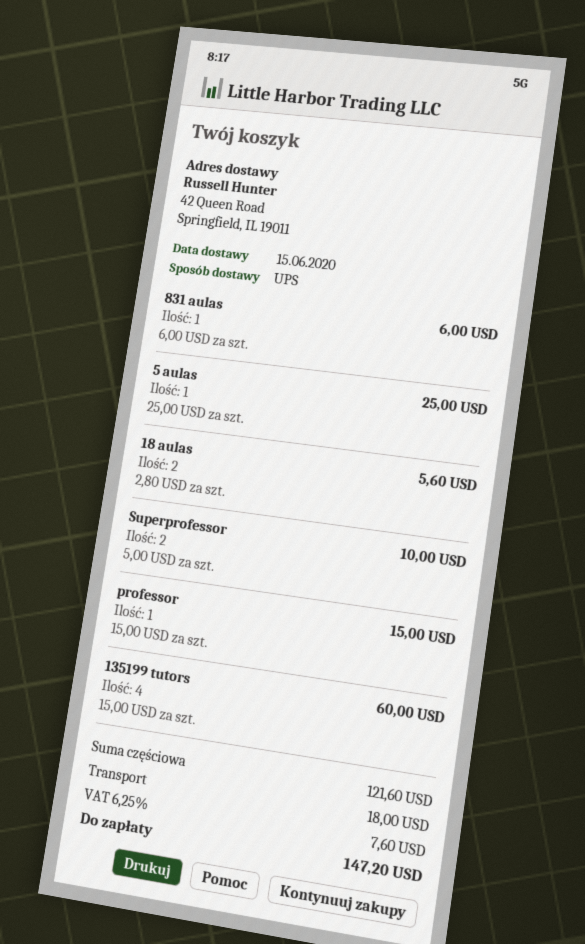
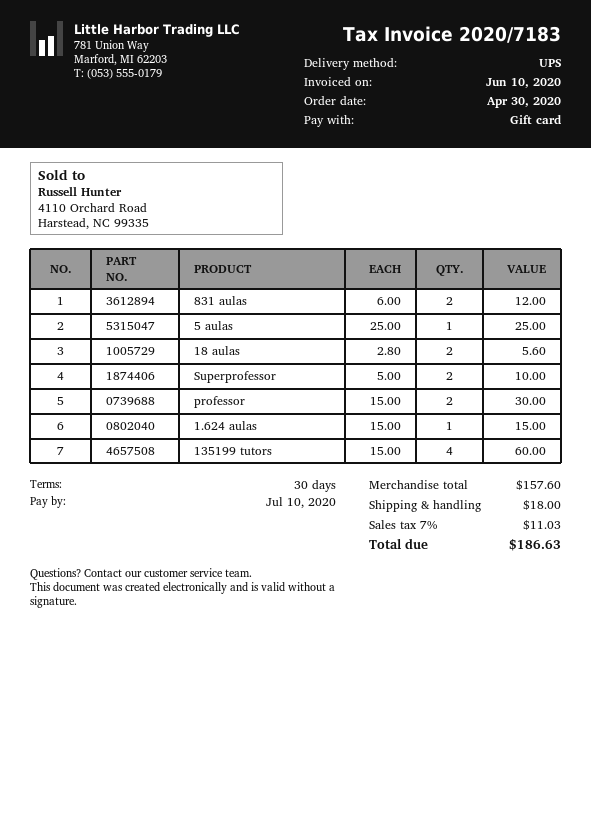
831 aulas: 1 x 6.00 = 6.00 -> 2 x 6.00 = 12.00
professor: 1 x 15.00 = 15.00 -> 2 x 15.00 = 30.00
1.624 aulas: none -> 1 x 15.00 = 15.00
subtotal: 121.60 -> 157.60
tax: 6.25% = 7.60 -> 7% = 11.03
total: 147.20 -> 186.63

